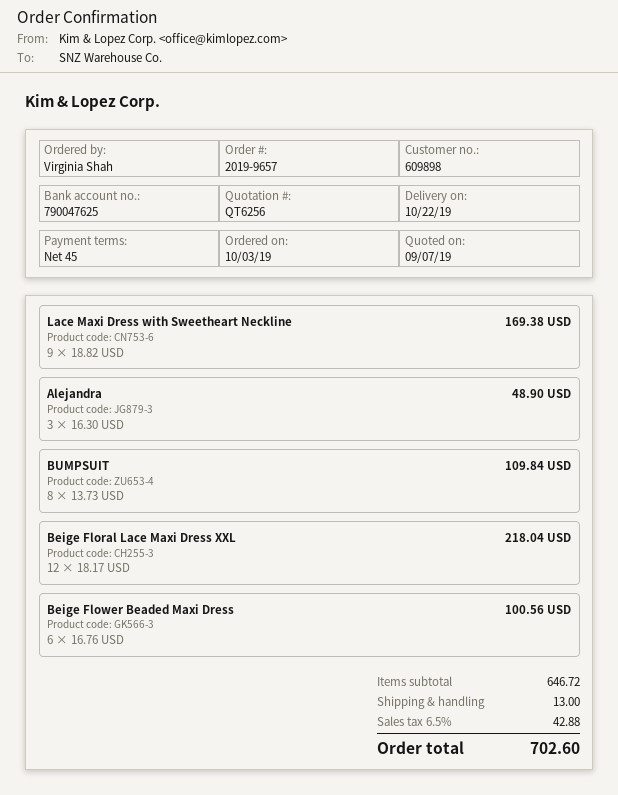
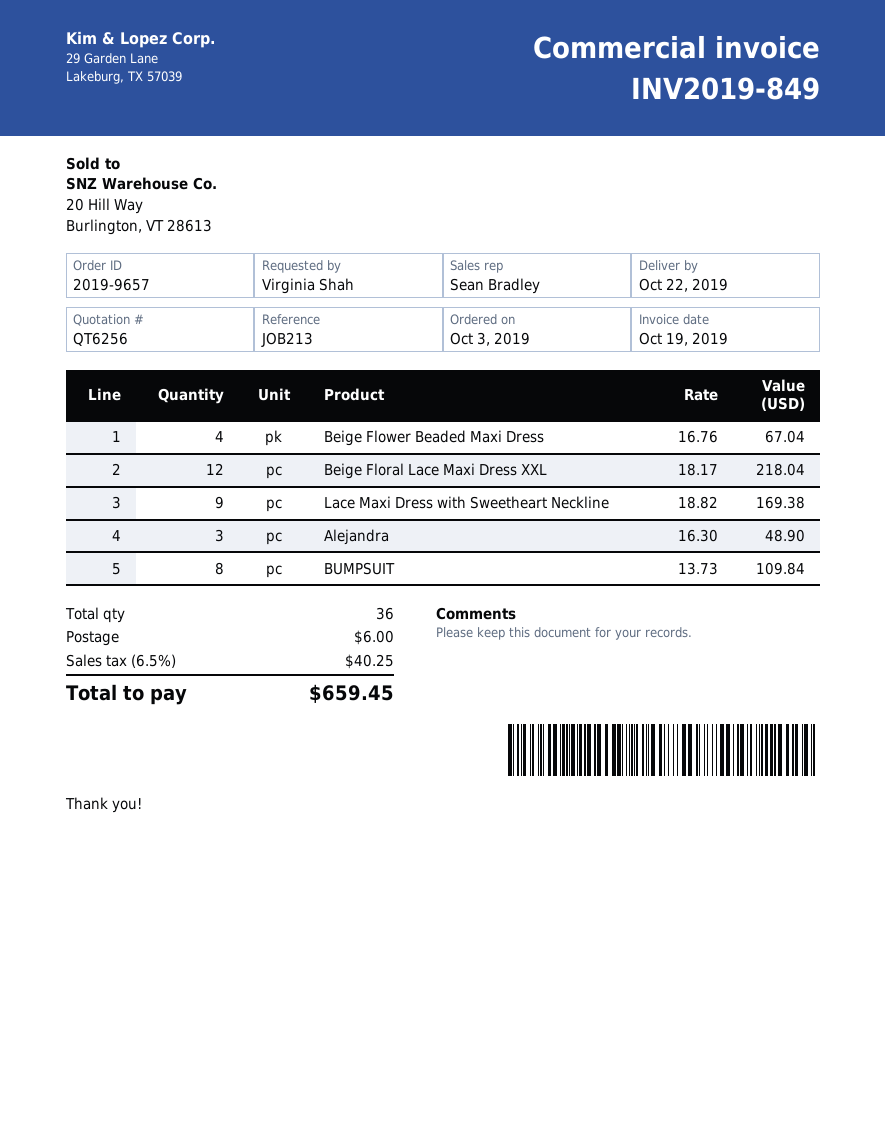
Beige Flower Beaded Maxi Dress: 6 x 16.76 = 100.56 -> 4 x 16.76 = 67.04
shipping: 13.00 -> 6.00
tax: 6.5% = 42.88 -> 6.5% = 40.25
total: 702.60 -> 659.45

